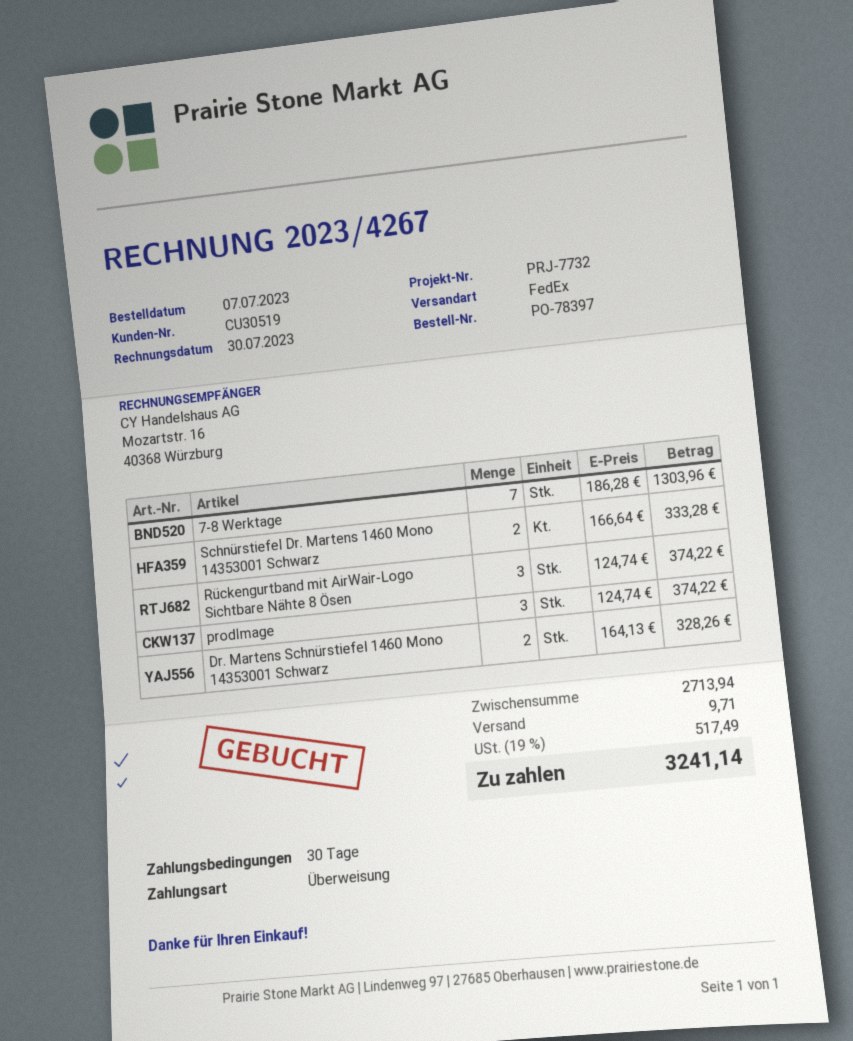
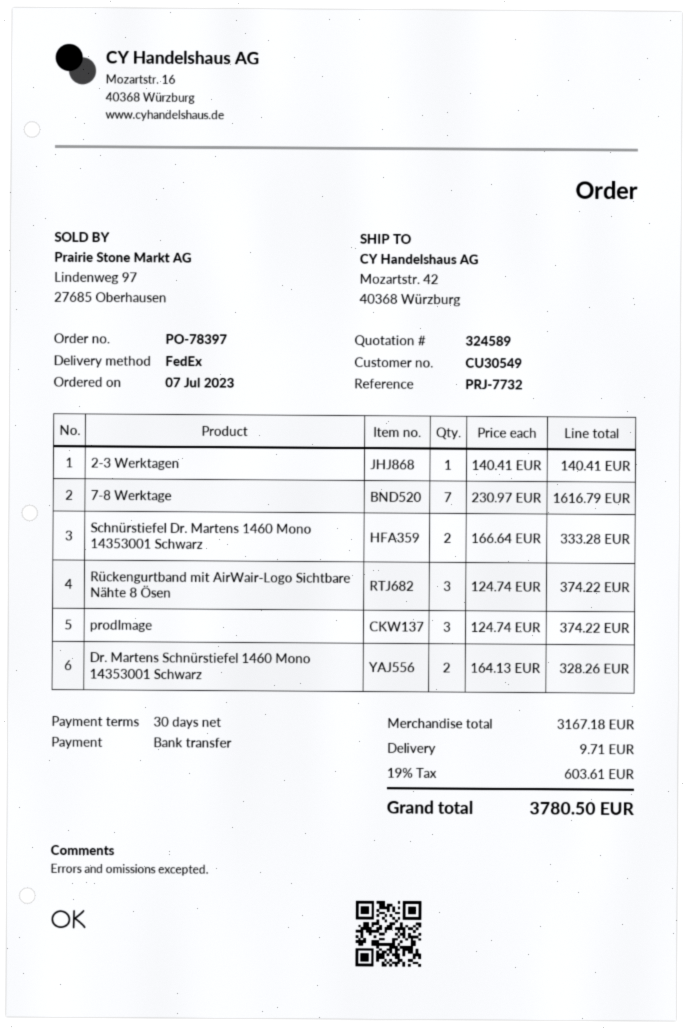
customer number: CU30519 -> CU30549
7-8 Werktage: 7 x 186.28 = 1303.96 -> 7 x 230.97 = 1616.79
2-3 Werktagen: none -> 1 x 140.41 = 140.41
subtotal: 2713.94 -> 3167.18
tax: 19% = 517.49 -> 19% = 603.61
total: 3241.14 -> 3780.50

